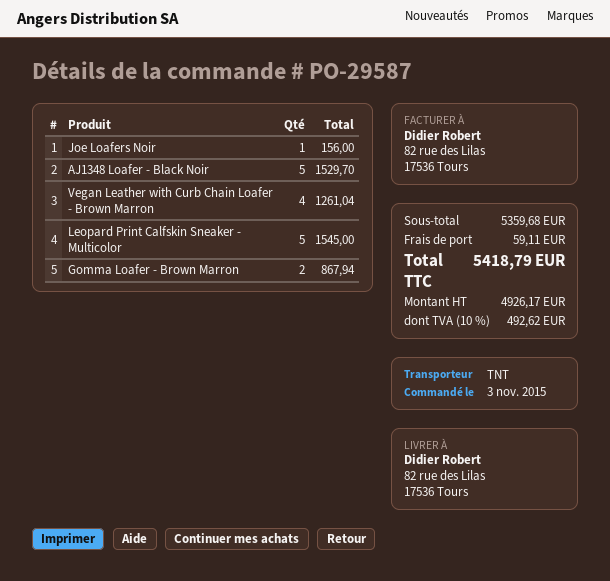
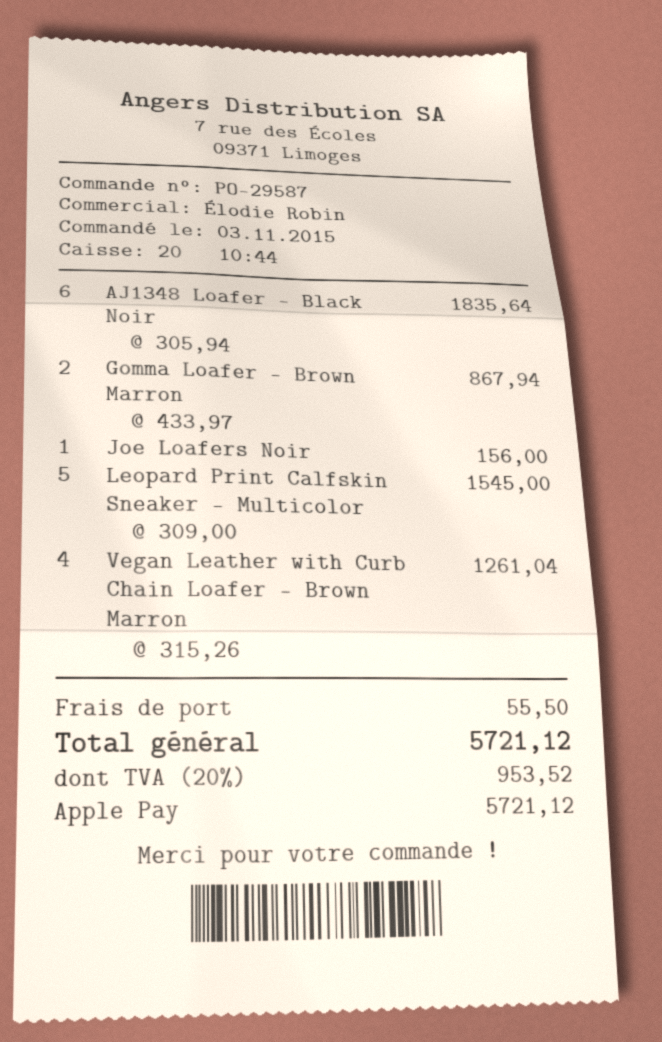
AJ1348 Loafer - Black Noir: 5 for 1529.70 -> 6 for 1835.64
shipping: 59.11 -> 55.50
tax: 10% = 492.62 -> 20% = 953.52
total: 5418.79 -> 5721.12

